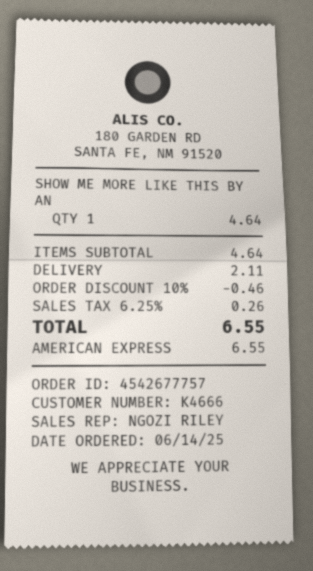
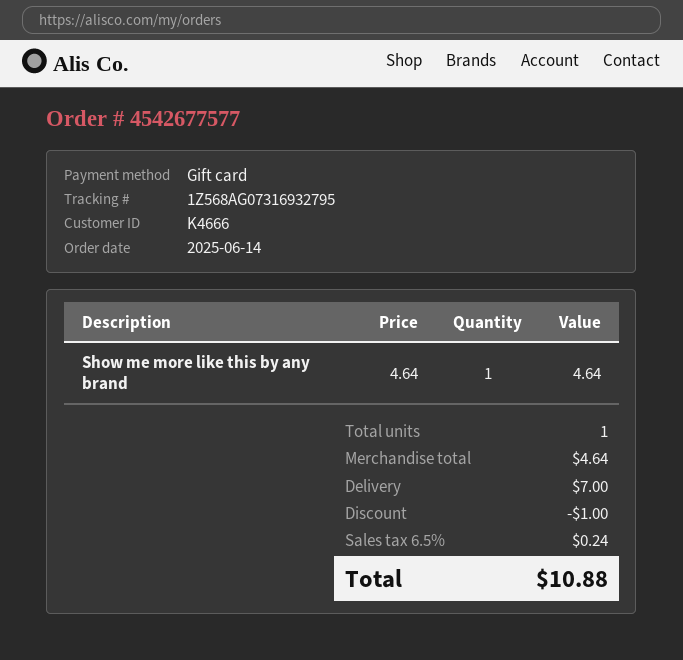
order number: 4542677757 -> 4542677577
payment method: American Express -> gift card
discount: 0.46 -> 1.00
shipping: 2.11 -> 7.00
tax: 6.25% = 0.26 -> 6.5% = 0.24
total: 6.55 -> 10.88

